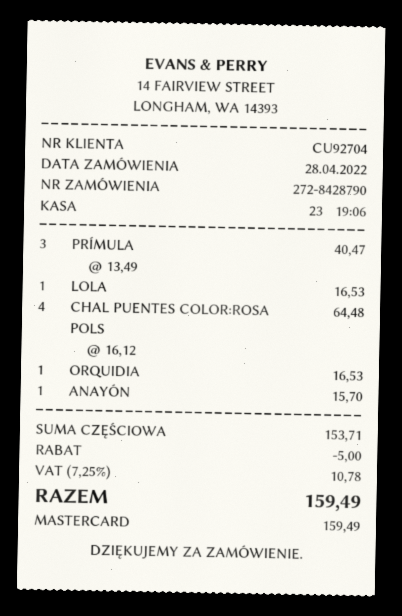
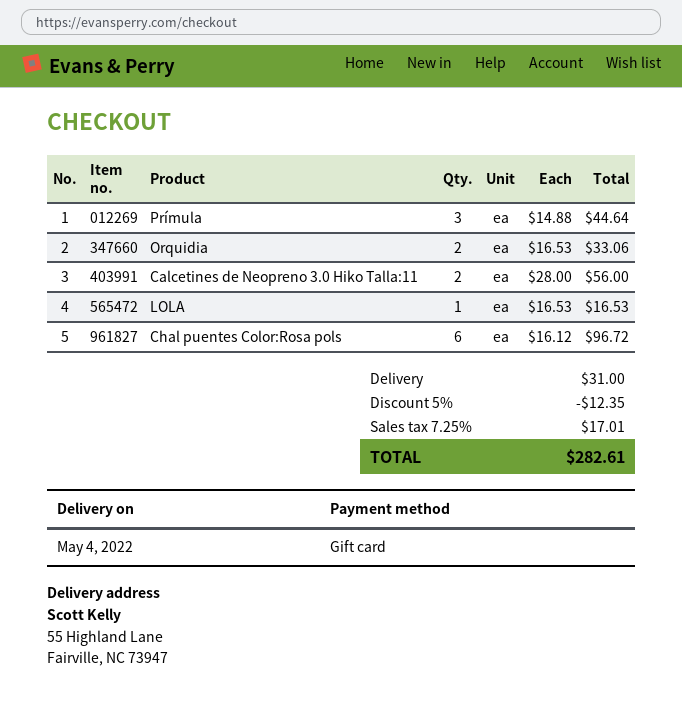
payment method: Mastercard -> gift card
PRÍMULA: 3 x 13.49 = 40.47 -> 3 x 14.88 = 44.64
CHAL PUENTES COLOR:ROSA POLS: 4 x 16.12 = 64.48 -> 6 x 16.12 = 96.72
ORQUIDIA: 1 x 16.53 = 16.53 -> 2 x 16.53 = 33.06
ANAYÓN: 1 x 15.70 = 15.70 -> none
Calcetines de Neopreno 3.0 Hiko Talla:11: none -> 2 x 28.00 = 56.00
discount: 5.00 -> 12.35
shipping: none -> 31.00
tax: 7.25% = 10.78 -> 7.25% = 17.01
total: 159.49 -> 282.61

